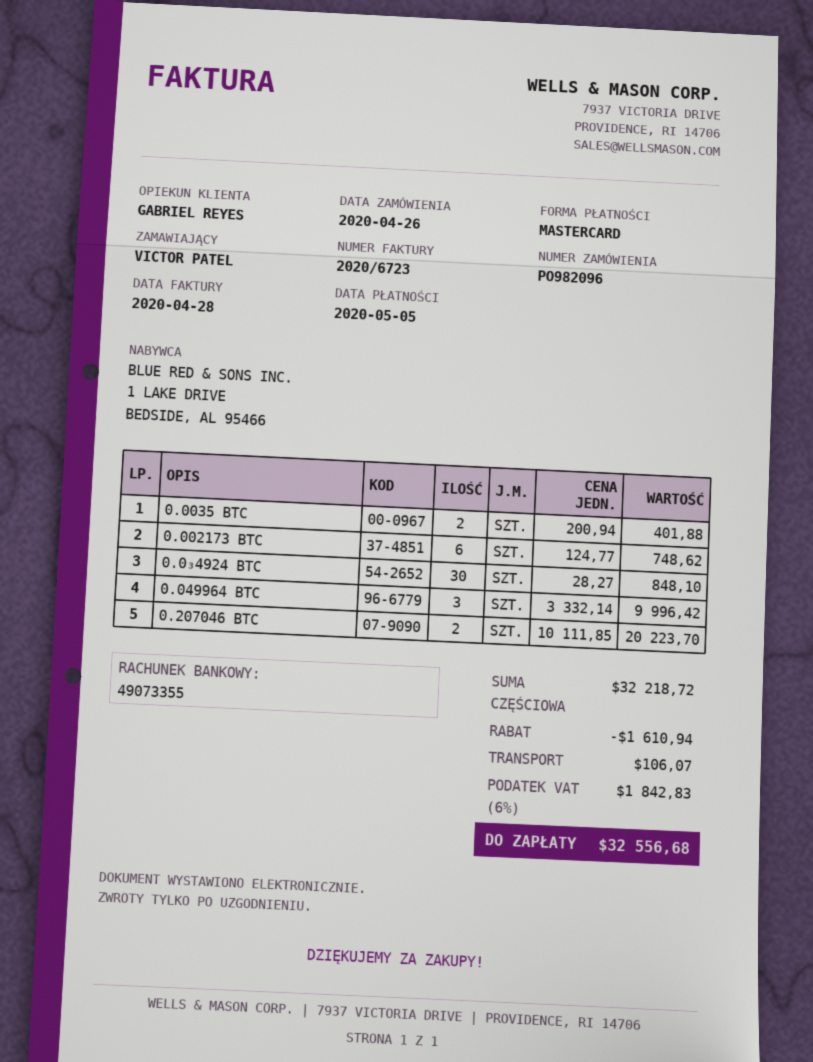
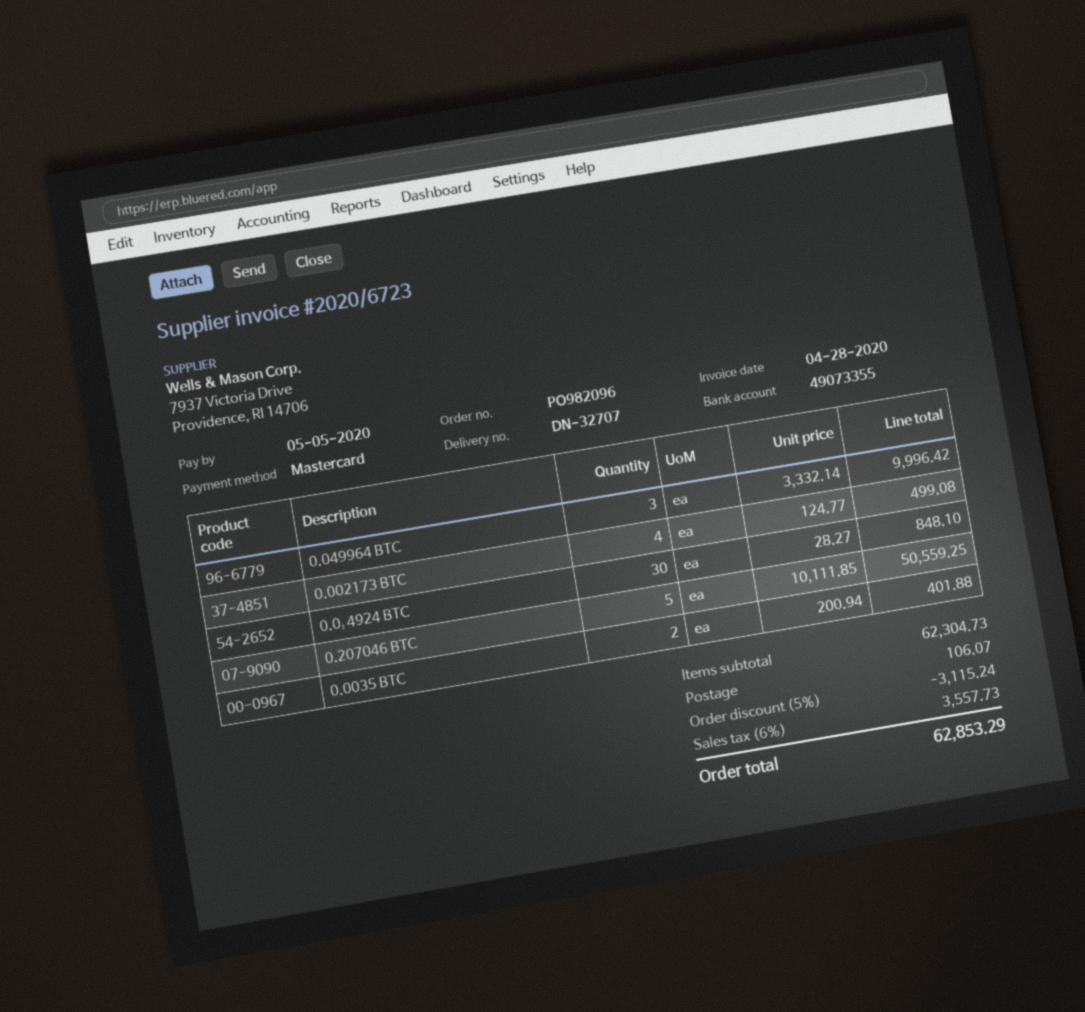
0.002173 BTC: 6 x 124.77 = 748.62 -> 4 x 124.77 = 499.08
0.207046 BTC: 2 x 10111.85 = 20223.70 -> 5 x 10111.85 = 50559.25
subtotal: 32218.72 -> 62304.73
discount: 1610.94 -> 3115.24
tax: 6% = 1842.83 -> 6% = 3557.73
total: 32556.68 -> 62853.29

